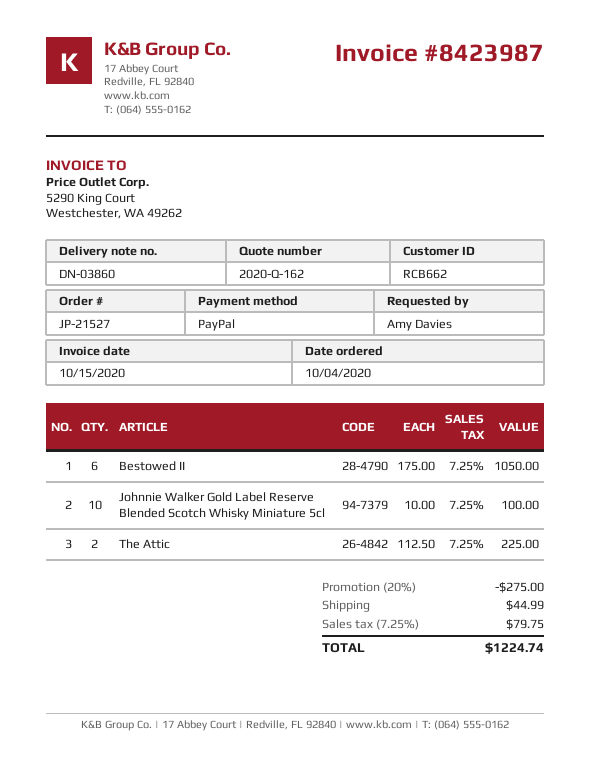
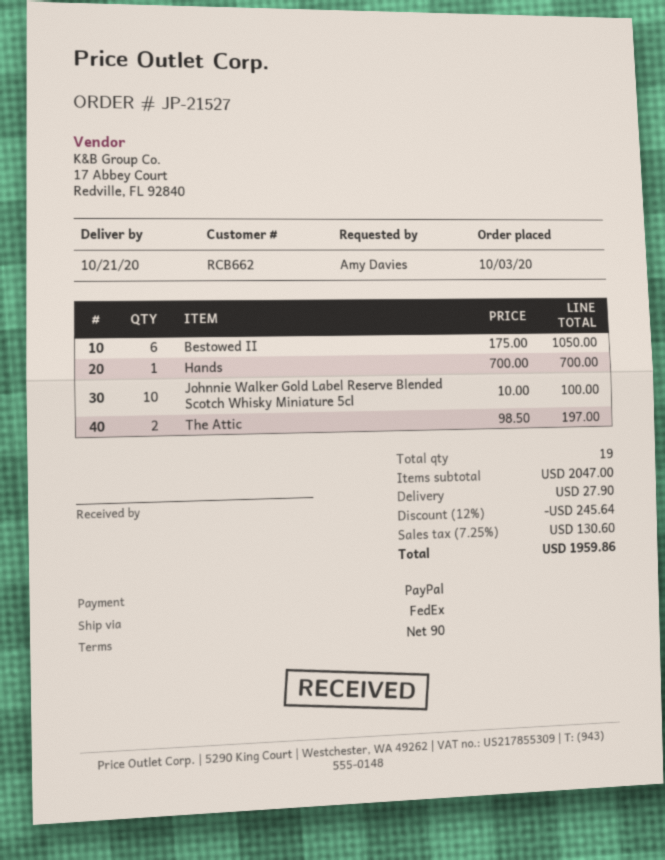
order date: 2020-10-04 -> 2020-10-03
The Attic: 2 x 112.50 = 225.00 -> 2 x 98.50 = 197.00
Hands: none -> 1 x 700.00 = 700.00
discount: 20% = 275.00 -> 12% = 245.64
shipping: 44.99 -> 27.90
tax: 7.25% = 79.75 -> 7.25% = 130.60
total: 1224.74 -> 1959.86

